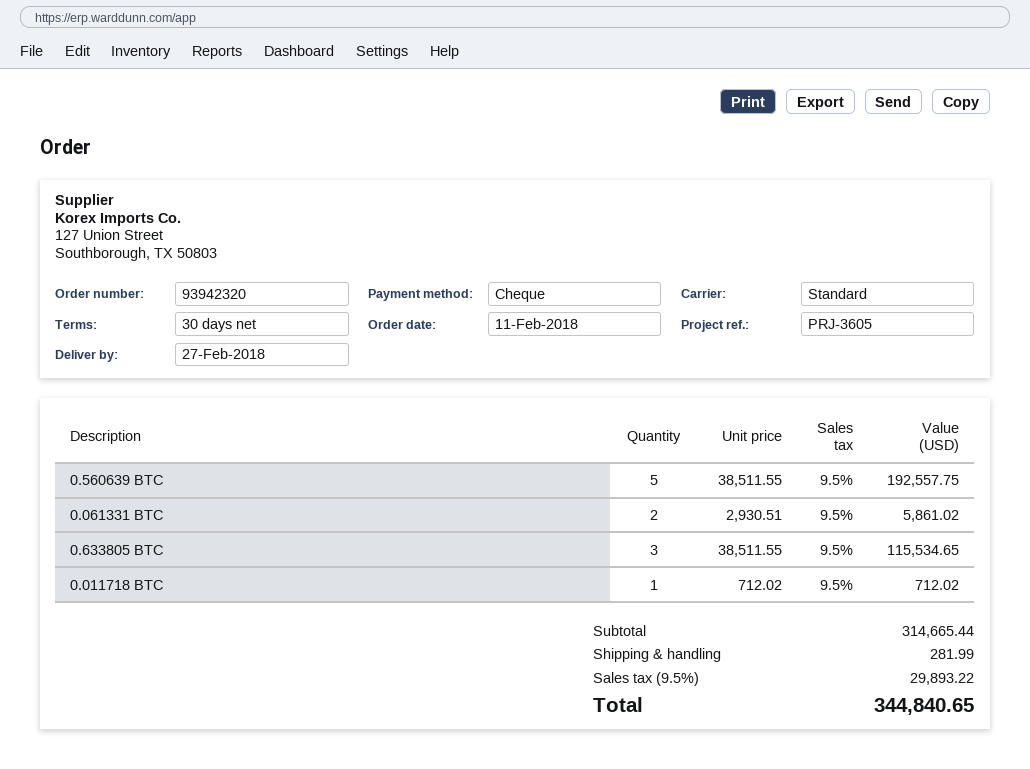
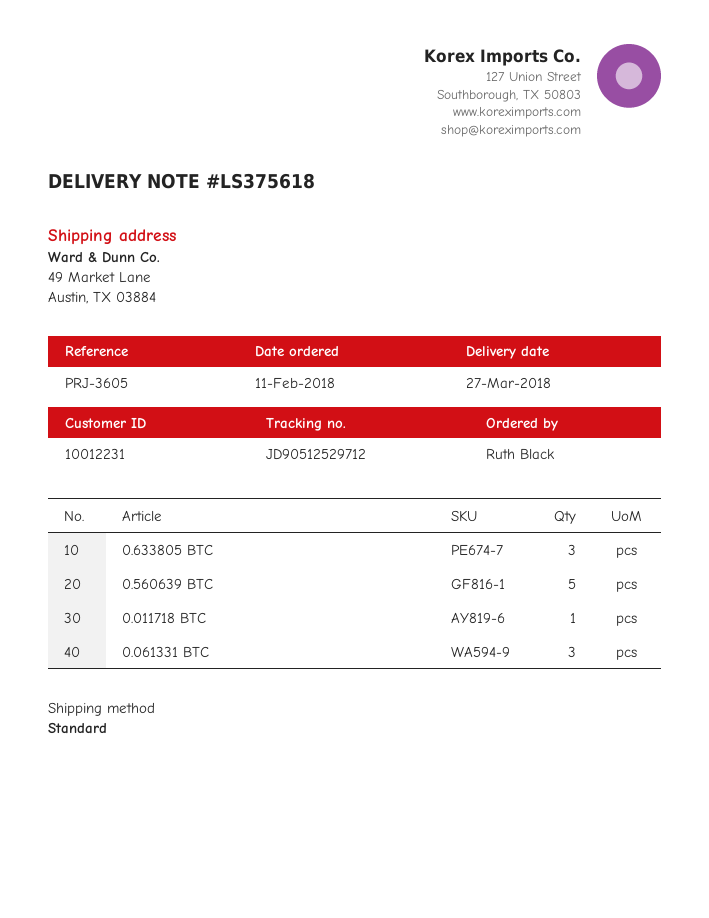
delivery date: 2018-02-27 -> 2018-03-27
0.061331 BTC: 2 -> 3

